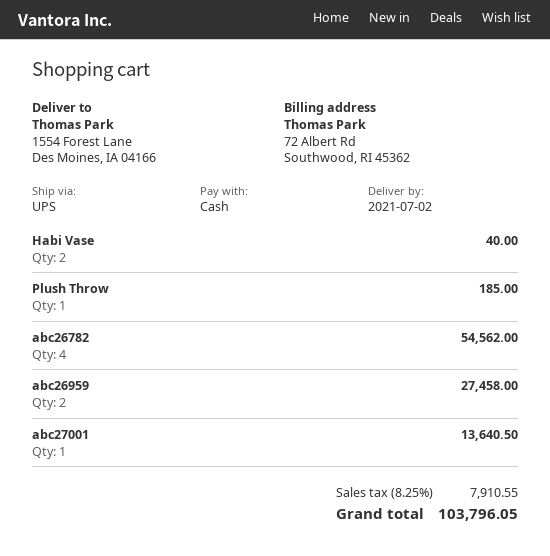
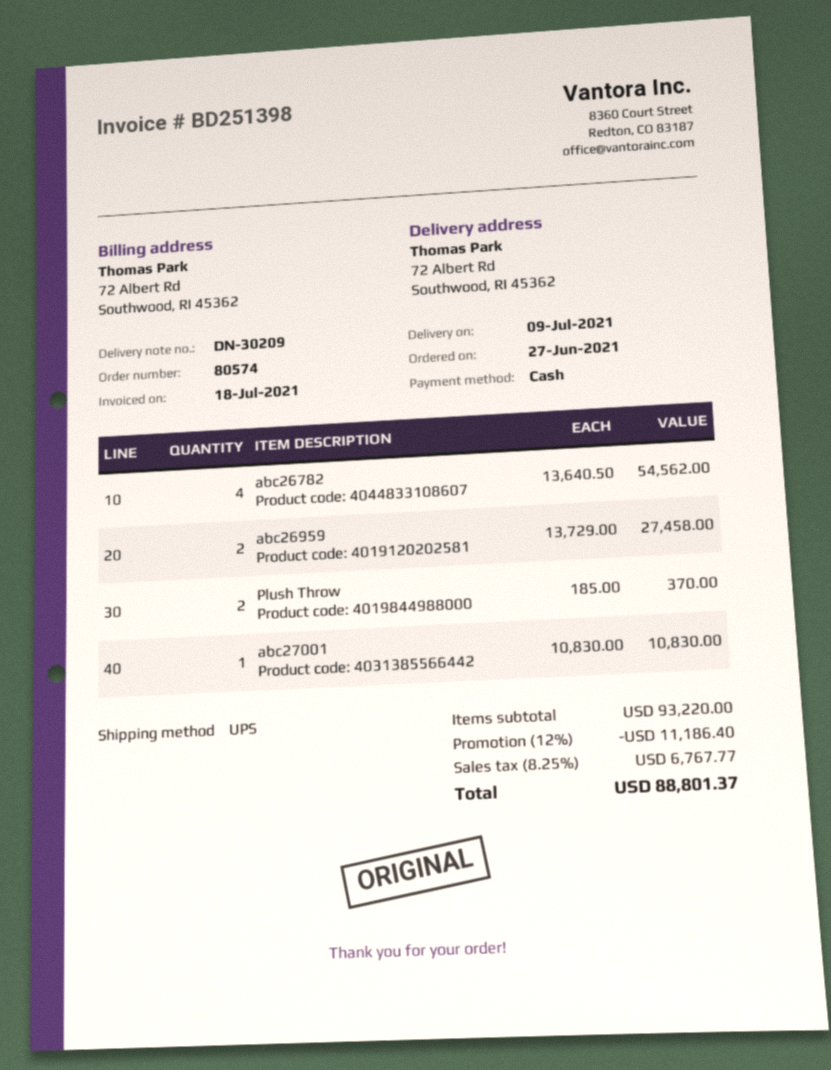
delivery date: 2021-07-02 -> 2021-07-09
ship to: 1554 Forest Lane, Des Moines, IA 04166 -> 72 Albert Rd, Southwood, RI 45362
Habi Vase: 2 for 40.00 -> none
Plush Throw: 1 for 185.00 -> 2 for 370.00
abc27001: 1 for 13640.50 -> 1 for 10830.00
discount: none -> 12% = 11186.40
tax: 8.25% = 7910.55 -> 8.25% = 6767.77
total: 103796.05 -> 88801.37

